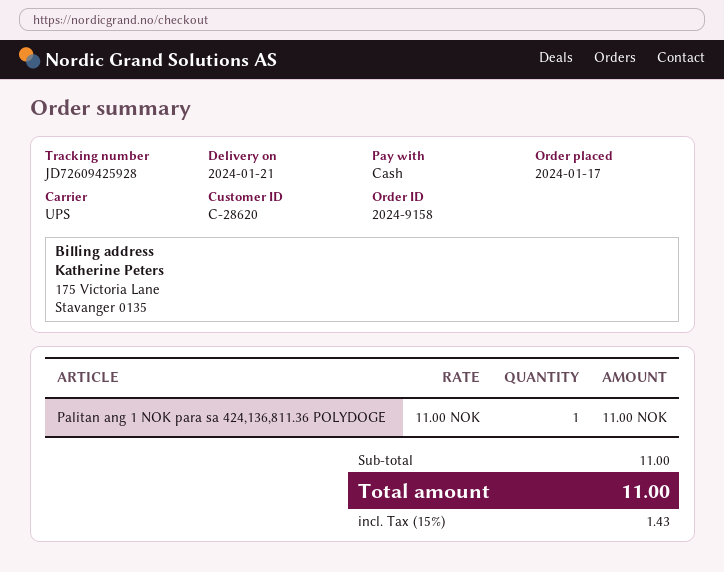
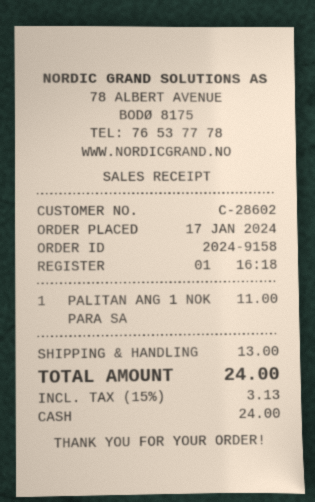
customer number: C-28620 -> C-28602
shipping: none -> 13.00
tax: 15% = 1.43 -> 15% = 3.13
total: 11.00 -> 24.00

